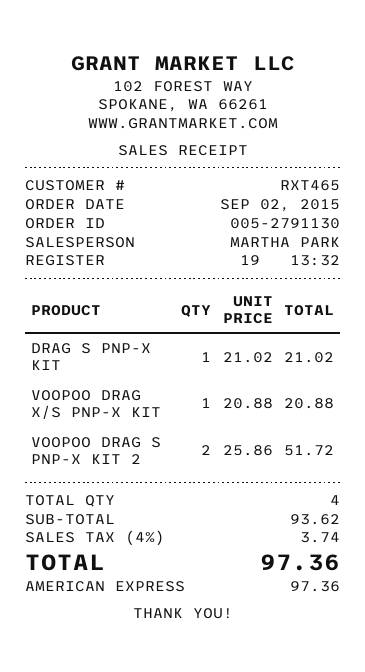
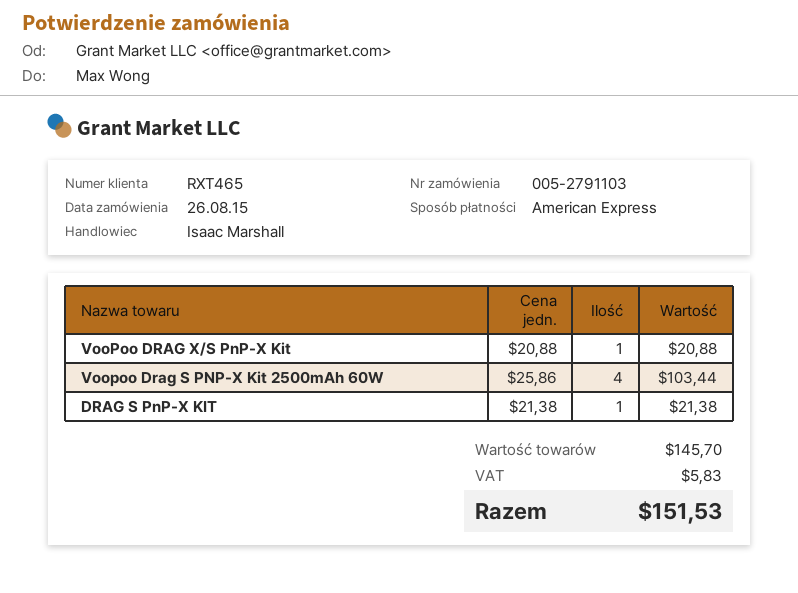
order number: 005-2791130 -> 005-2791103
order date: 2015-09-02 -> 2015-08-26
sales rep: MARTHA PARK -> Isaac Marshall
DRAG S PNP-X KIT: 1 x 21.02 = 21.02 -> 1 x 21.38 = 21.38
VOOPOO DRAG S PNP-X KIT 2: 2 x 25.86 = 51.72 -> 4 x 25.86 = 103.44
subtotal: 93.62 -> 145.70
tax: 3.74 -> 5.83
total: 97.36 -> 151.53

